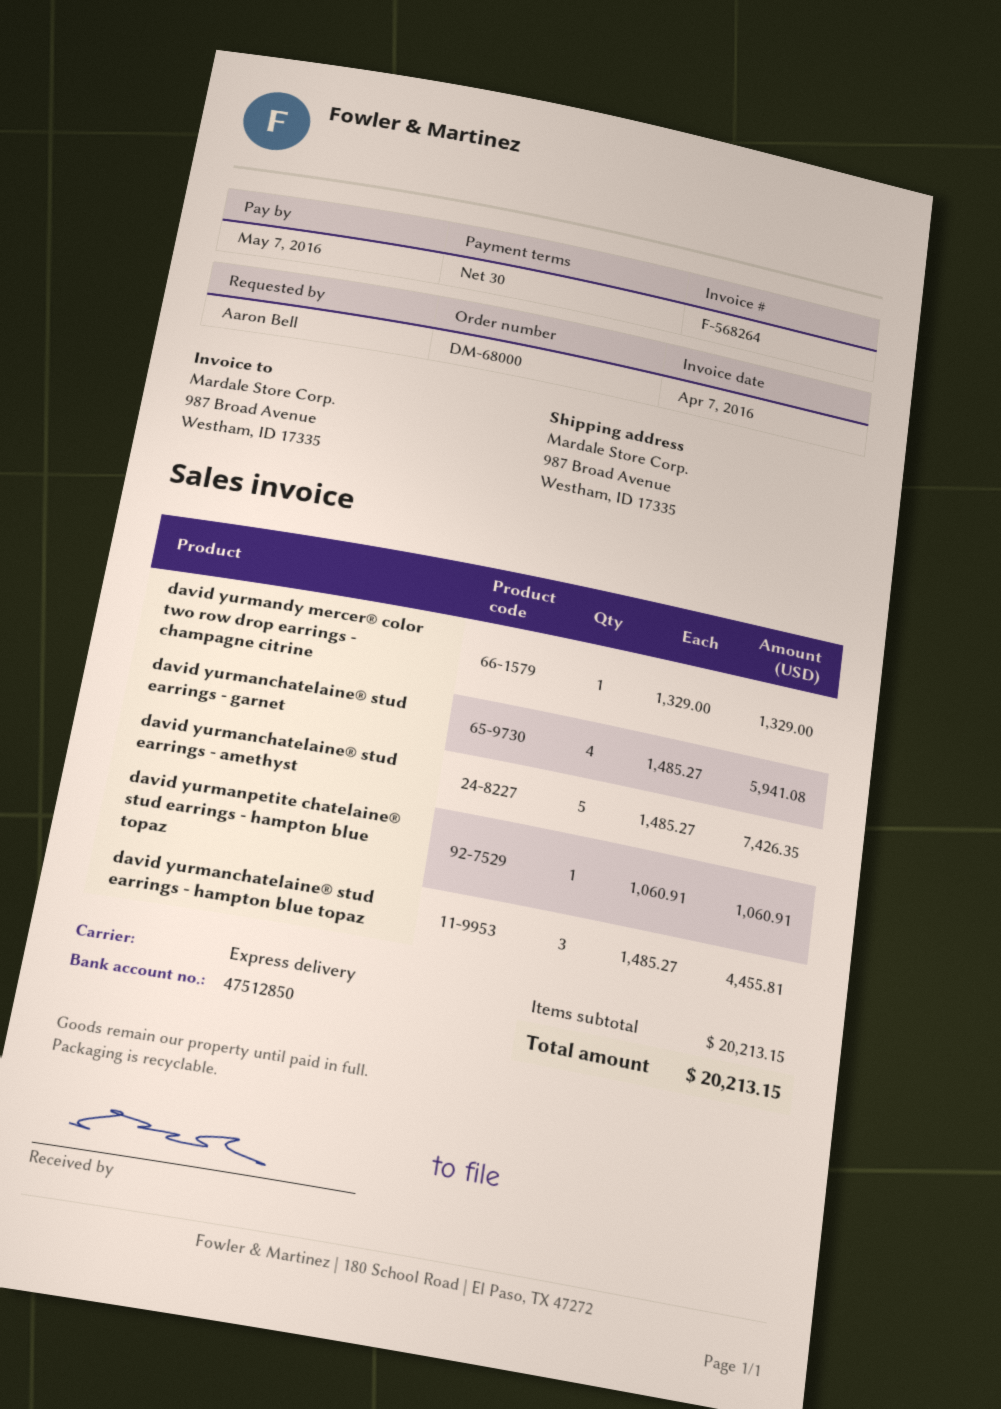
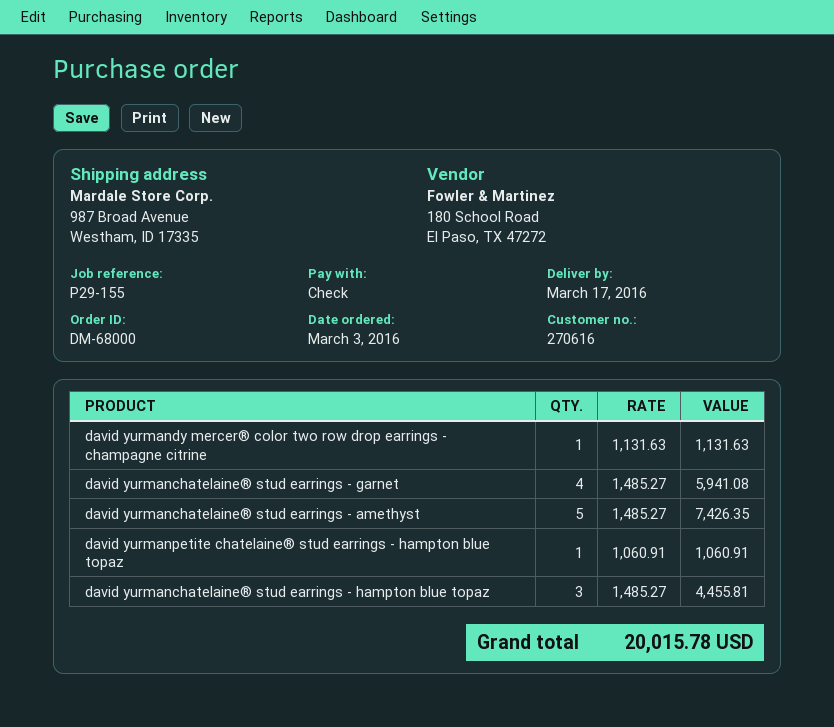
david yurmandy mercer® color two row drop earrings - champagne citrine: 1 x 1329.00 = 1329.00 -> 1 x 1131.63 = 1131.63
total: 20213.15 -> 20015.78

